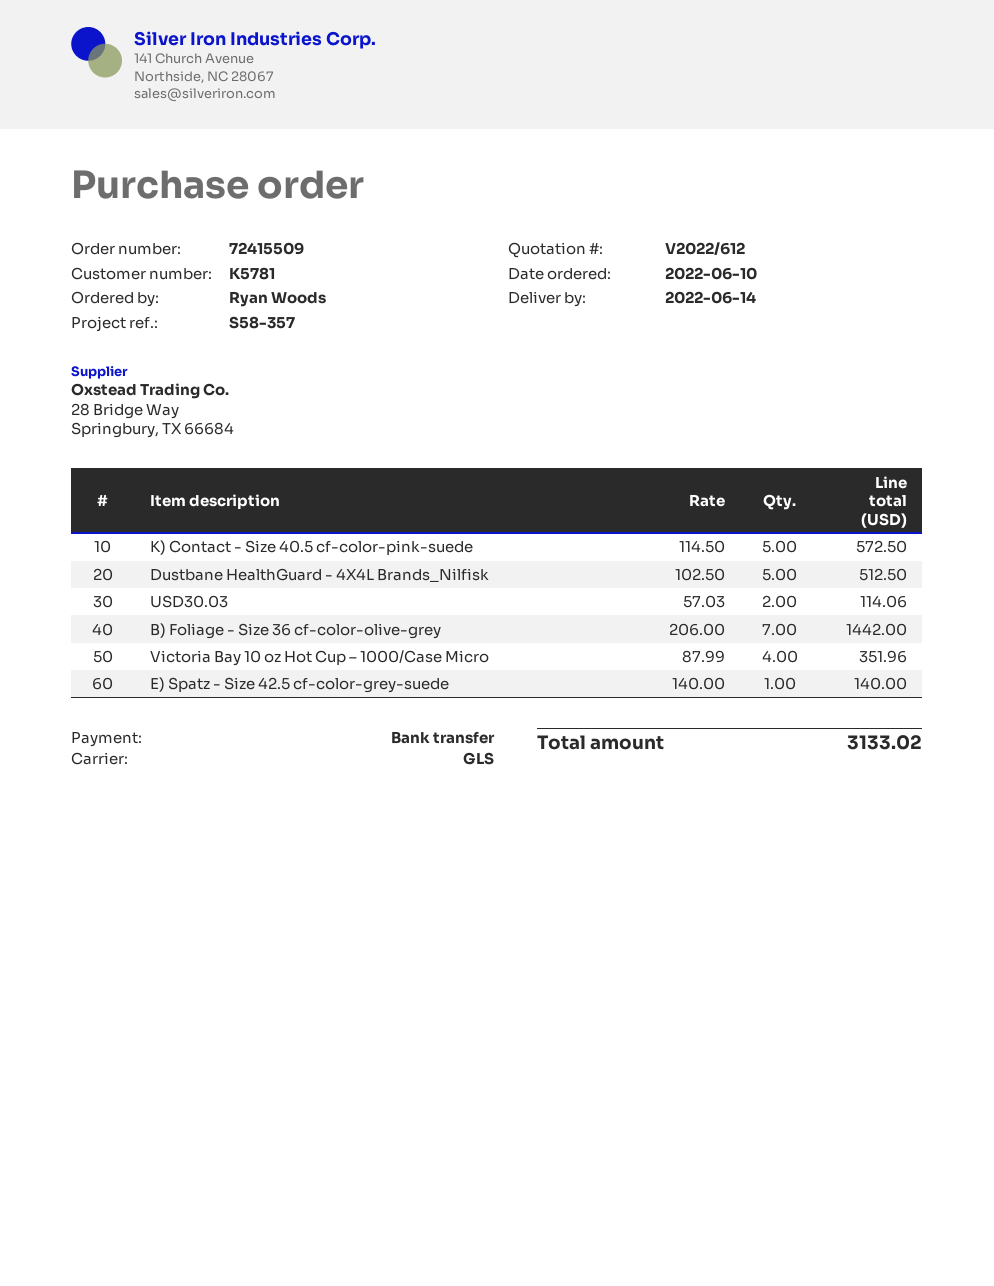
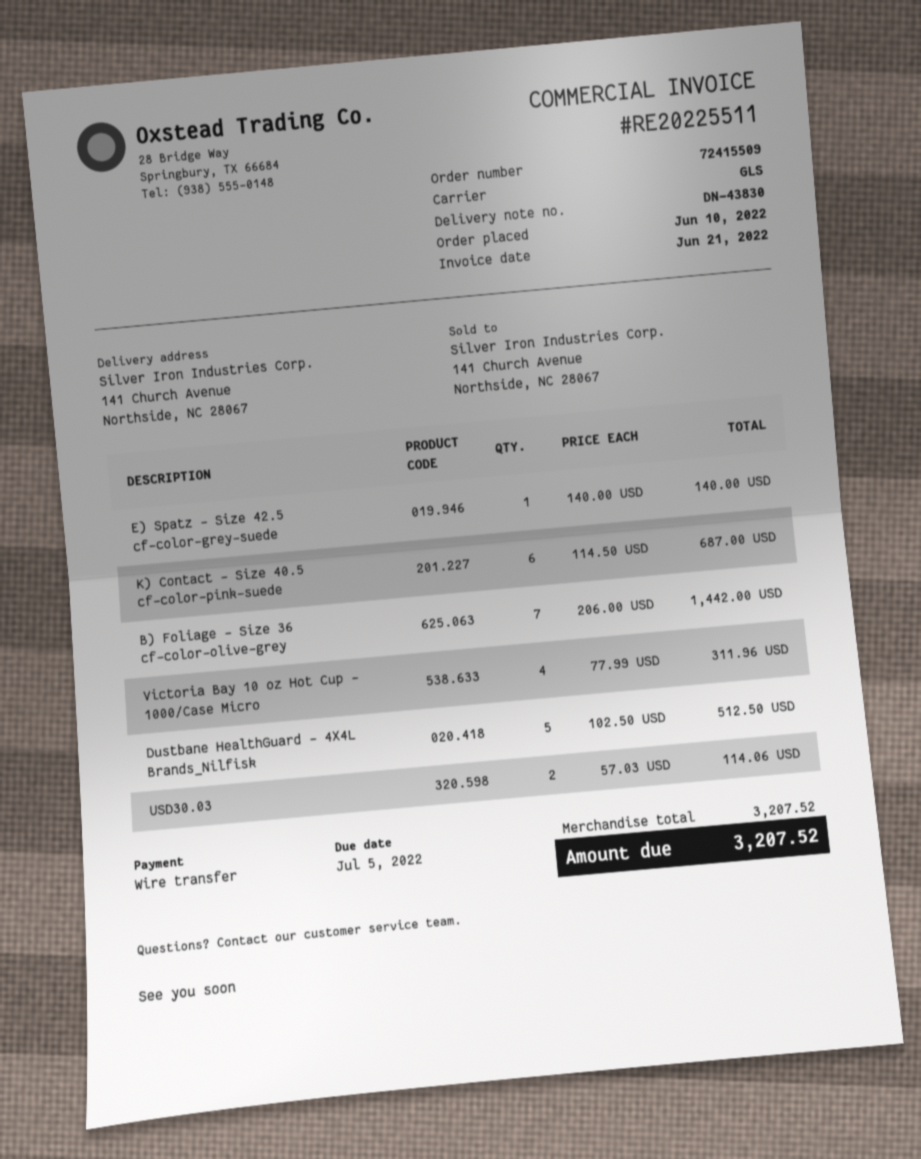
K) Contact - Size 40.5 cf-color-pink-suede: 5 x 114.50 = 572.50 -> 6 x 114.50 = 687.00
Victoria Bay 10 oz Hot Cup – 1000/Case Micro: 4 x 87.99 = 351.96 -> 4 x 77.99 = 311.96
total: 3133.02 -> 3207.52

